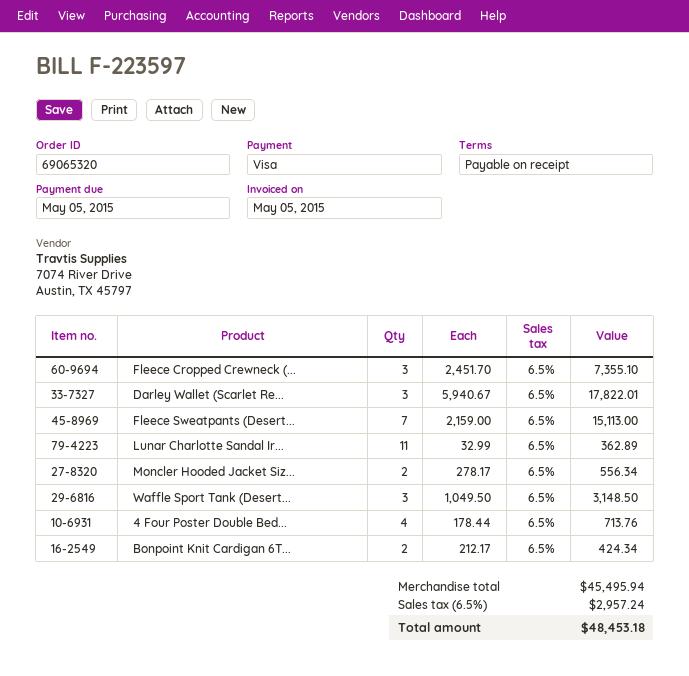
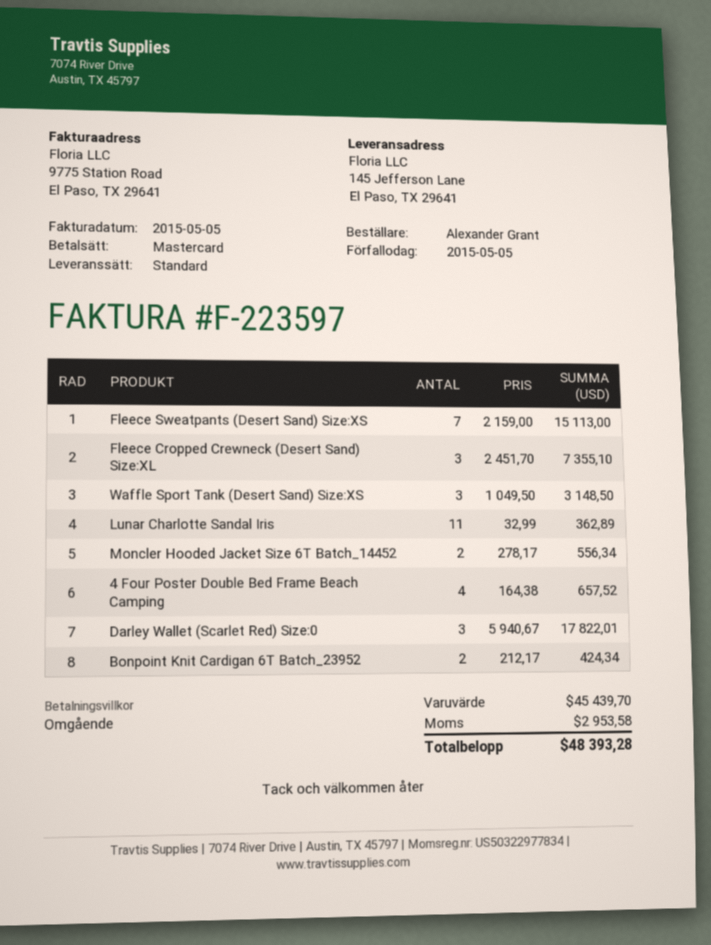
payment method: Visa -> Mastercard
4 Four Poster Double Bed...: 4 x 178.44 = 713.76 -> 4 x 164.38 = 657.52
subtotal: 45495.94 -> 45439.70
tax: 2957.24 -> 2953.58
total: 48453.18 -> 48393.28

